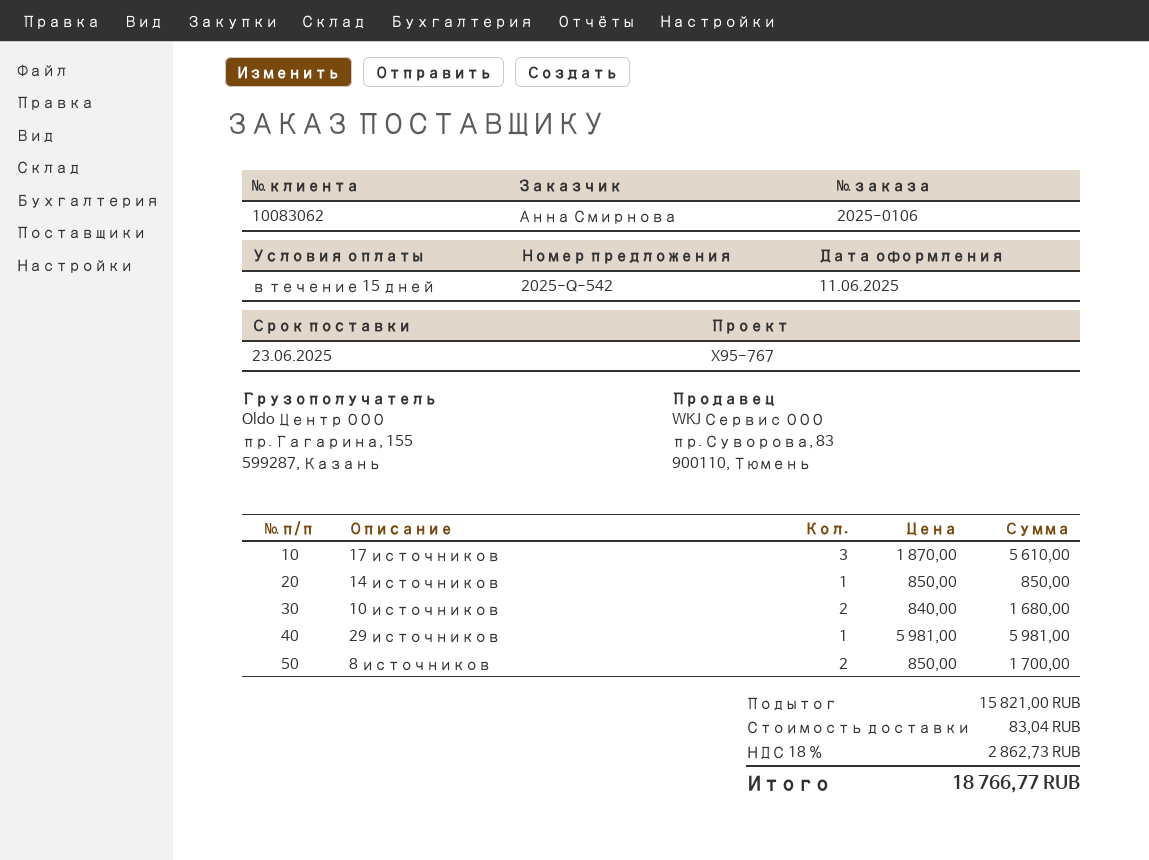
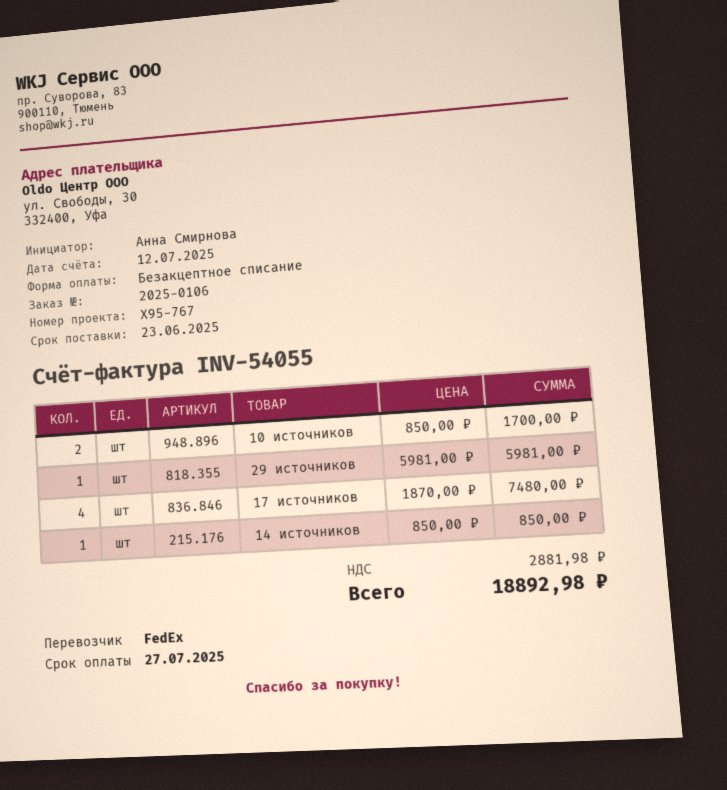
17 источников: 3 x 1870.00 = 5610.00 -> 4 x 1870.00 = 7480.00
10 источников: 2 x 840.00 = 1680.00 -> 2 x 850.00 = 1700.00
8 источников: 2 x 850.00 = 1700.00 -> none
shipping: 83.04 -> none
tax: 2862.73 -> 2881.98
total: 18766.77 -> 18892.98

